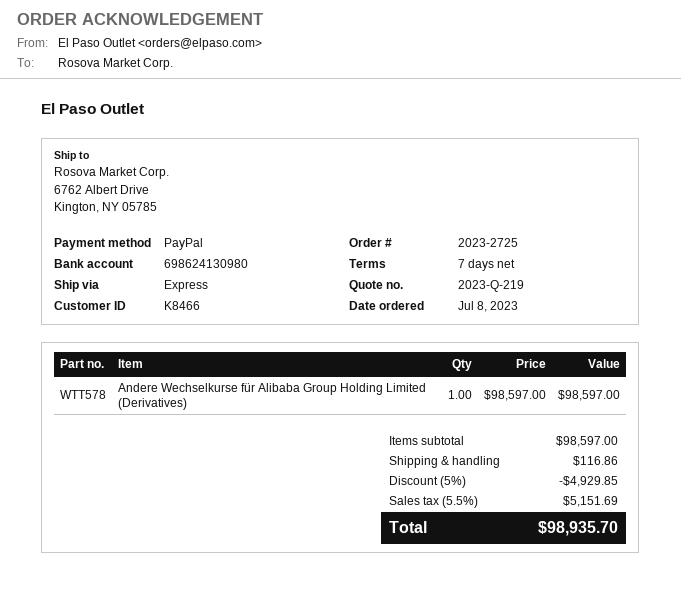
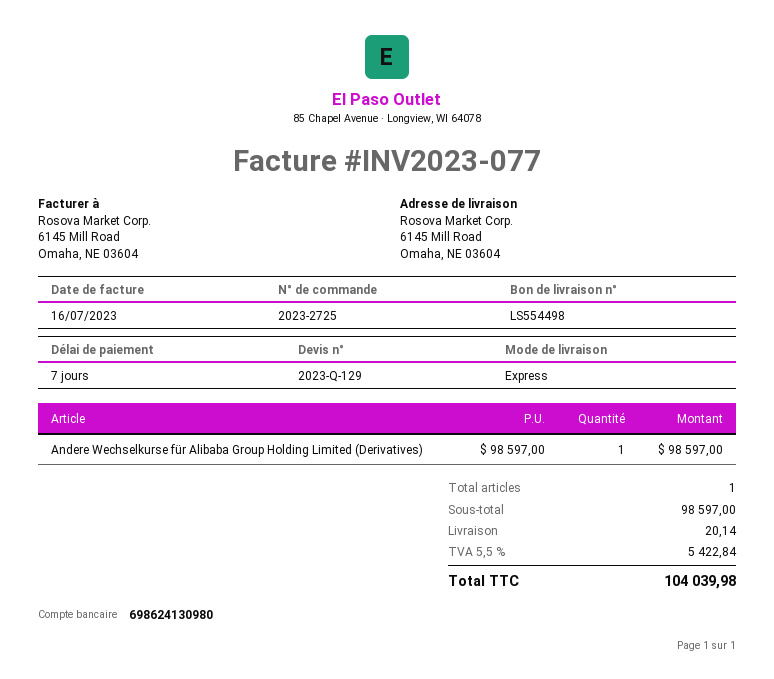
quote number: 2023-Q-219 -> 2023-Q-129
ship to: 6762 Albert Drive, Kington, NY 05785 -> 6145 Mill Road, Omaha, NE 03604
discount: 5% = 4929.85 -> none
shipping: 116.86 -> 20.14
tax: 5.5% = 5151.69 -> 5.5% = 5422.84
total: 98935.70 -> 104039.98

